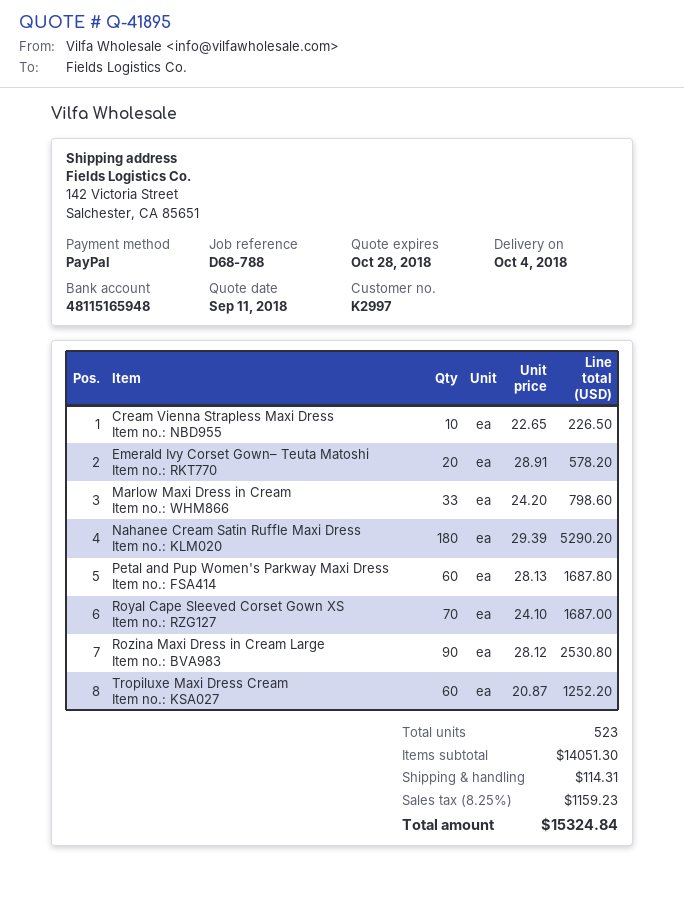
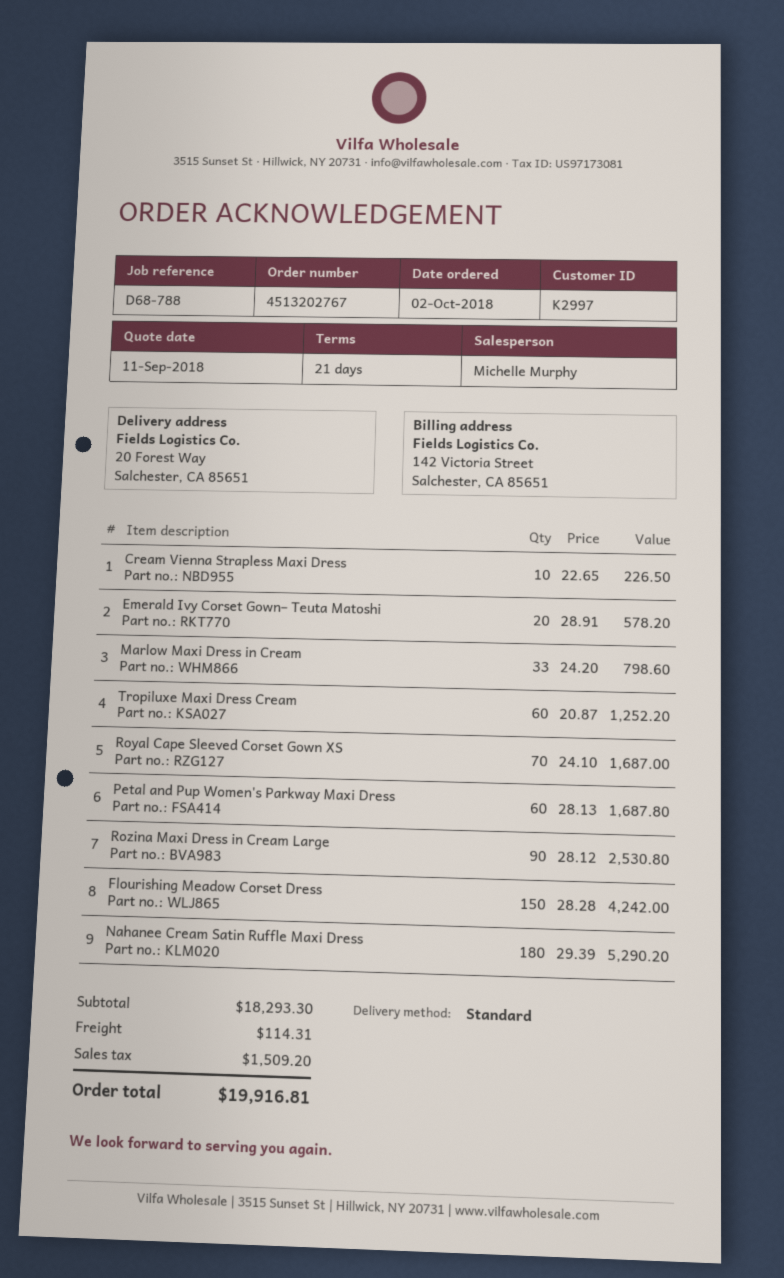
ship to: 142 Victoria Street, Salchester, CA 85651 -> 20 Forest Way, Salchester, CA 85651
Flourishing Meadow Corset Dress: none -> 150 x 28.28 = 4242.00
subtotal: 14051.30 -> 18293.30
tax: 1159.23 -> 1509.20
total: 15324.84 -> 19916.81

